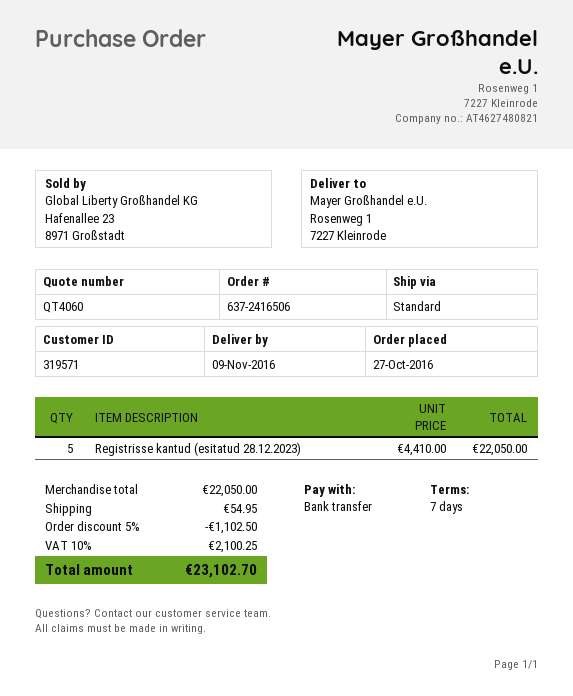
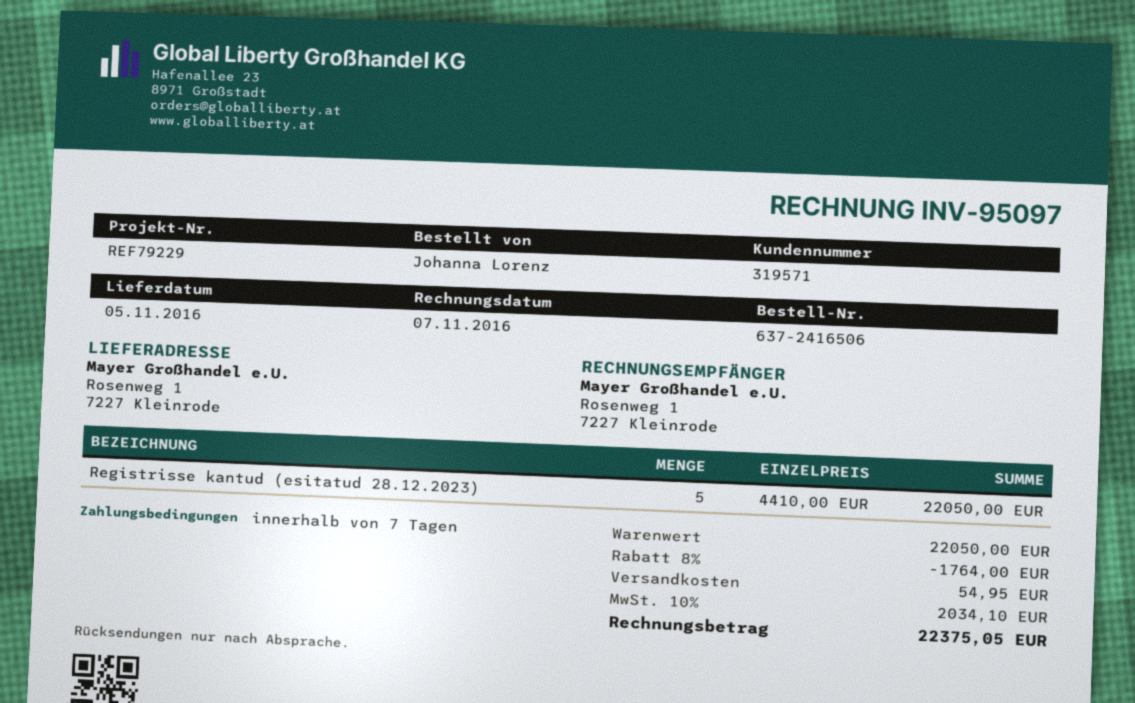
delivery date: 2016-11-09 -> 2016-11-05
discount: 5% = 1102.50 -> 8% = 1764.00
tax: 10% = 2100.25 -> 10% = 2034.10
total: 23102.70 -> 22375.05

